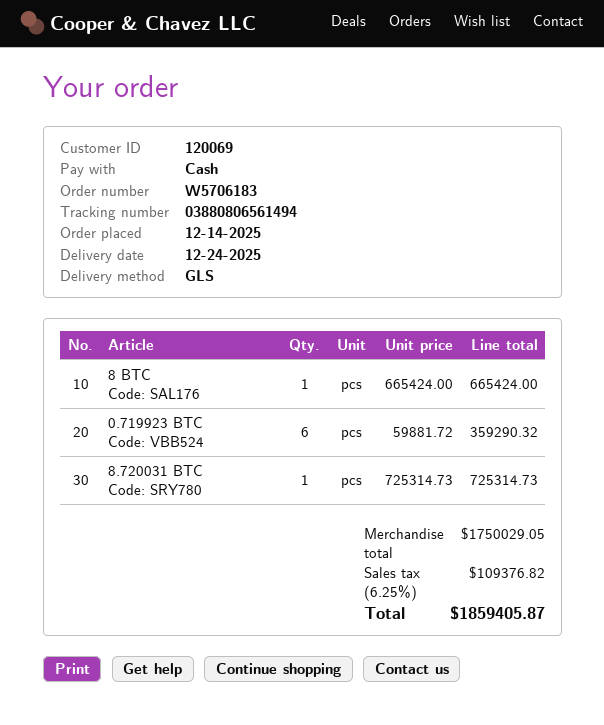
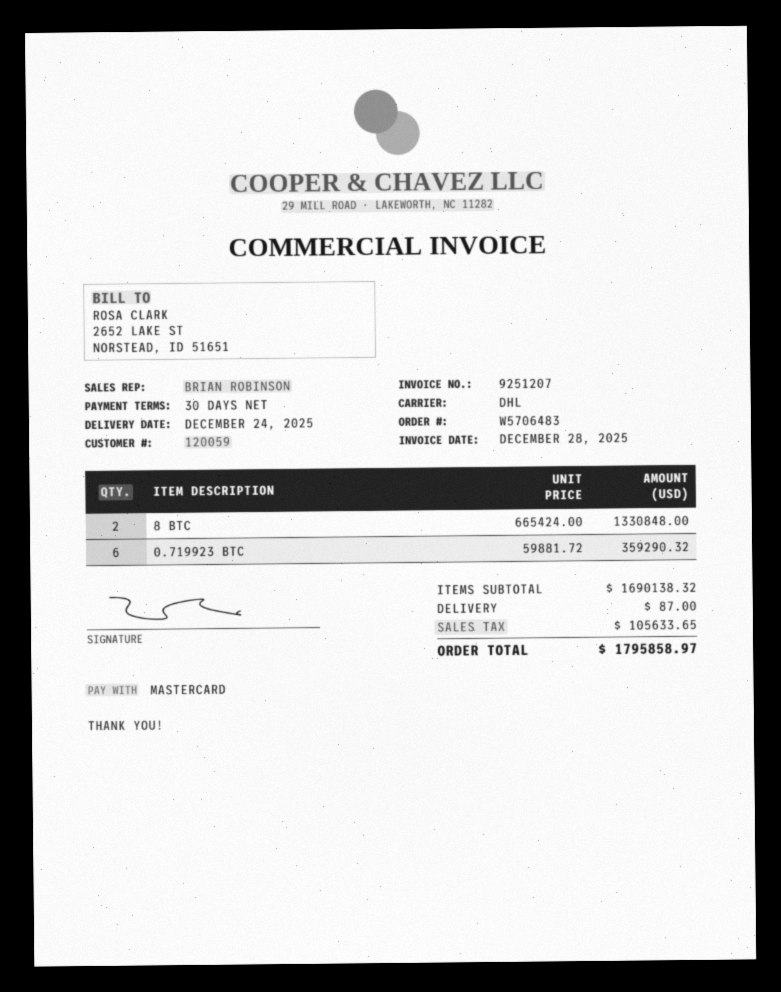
order number: W5706183 -> W5706483
customer number: 120069 -> 120059
payment method: cash -> Mastercard
shipping method: GLS -> DHL
8 BTC: 1 x 665424.00 = 665424.00 -> 2 x 665424.00 = 1330848.00
8.720031 BTC: 1 x 725314.73 = 725314.73 -> none
subtotal: 1750029.05 -> 1690138.32
shipping: none -> 87.00
tax: 109376.82 -> 105633.65
total: 1859405.87 -> 1795858.97

